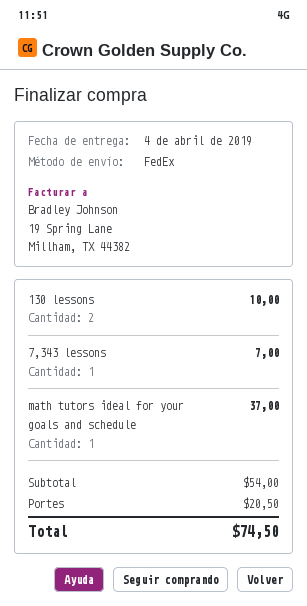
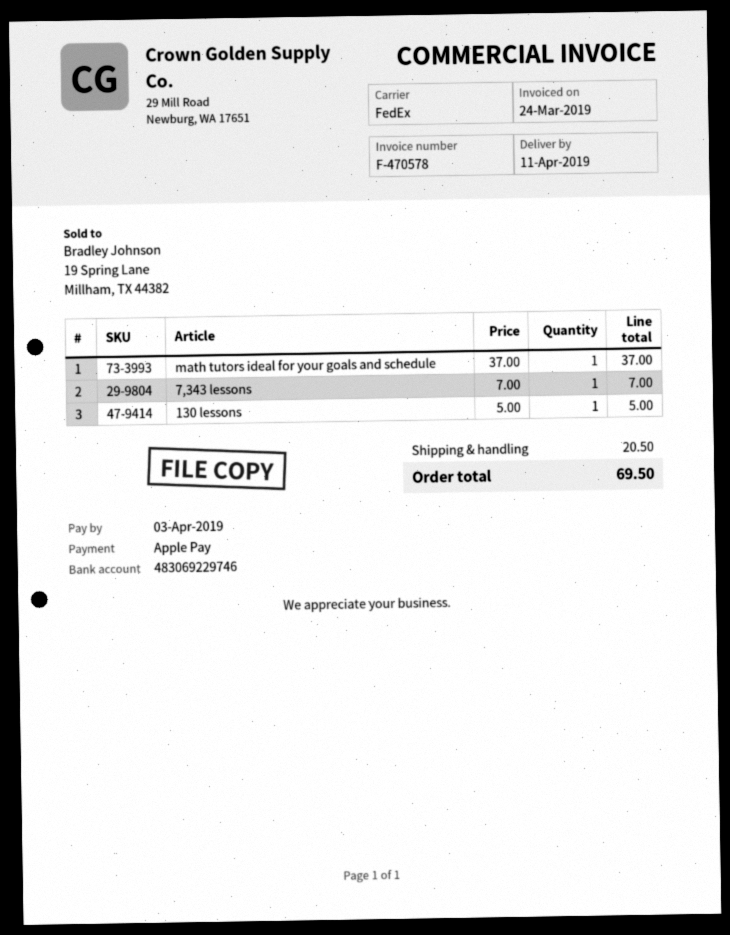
delivery date: 2019-04-04 -> 2019-04-11
130 lessons: 2 for 10.00 -> 1 for 5.00
total: 74.50 -> 69.50

